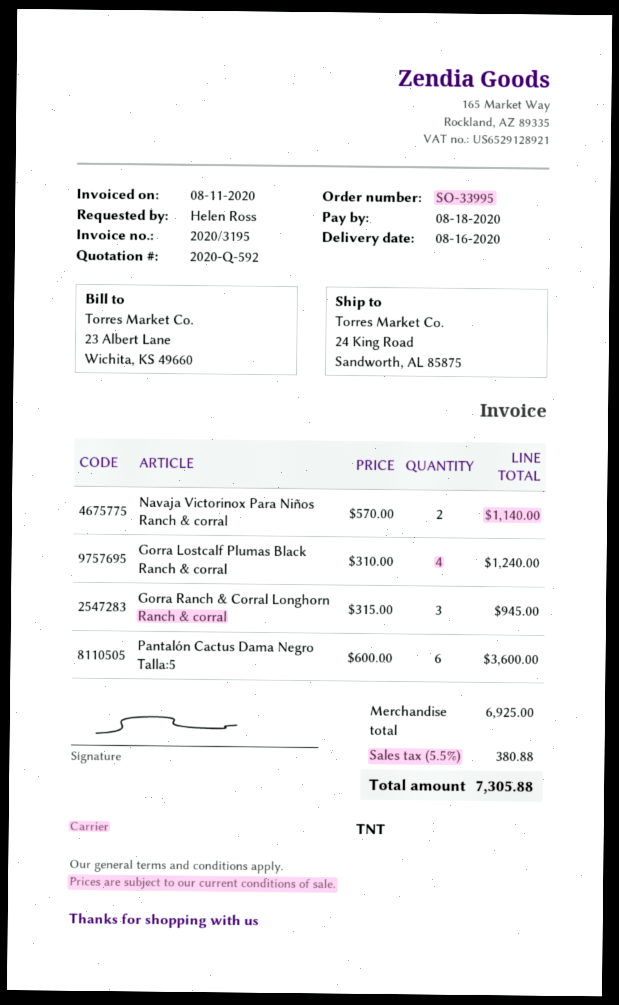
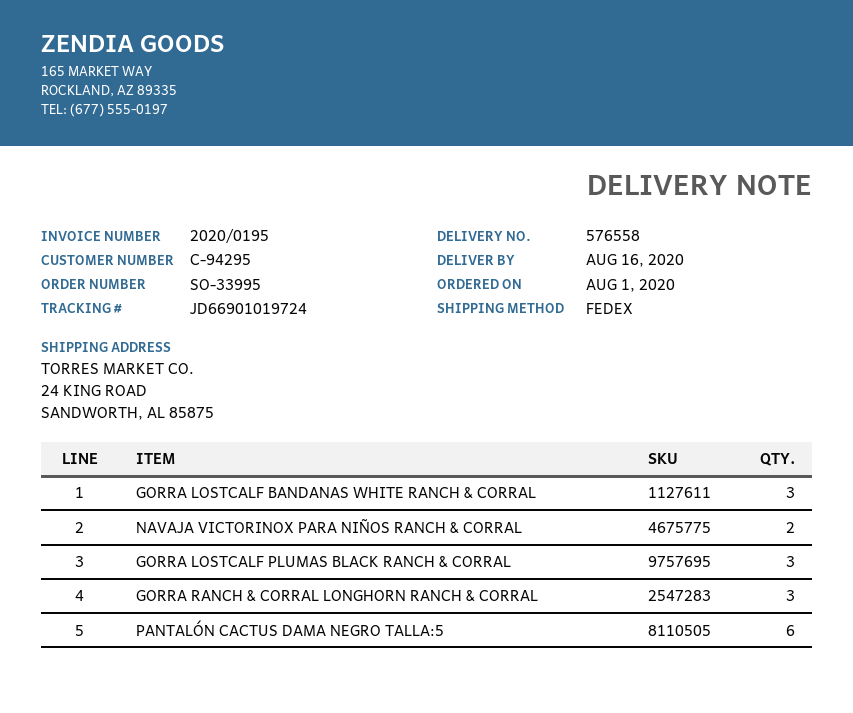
invoice number: 2020/3195 -> 2020/0195
shipping method: TNT -> FedEx
Gorra Lostcalf Plumas Black Ranch & corral: 4 -> 3
GORRA LOSTCALF BANDANAS WHITE RANCH & CORRAL: none -> 3

